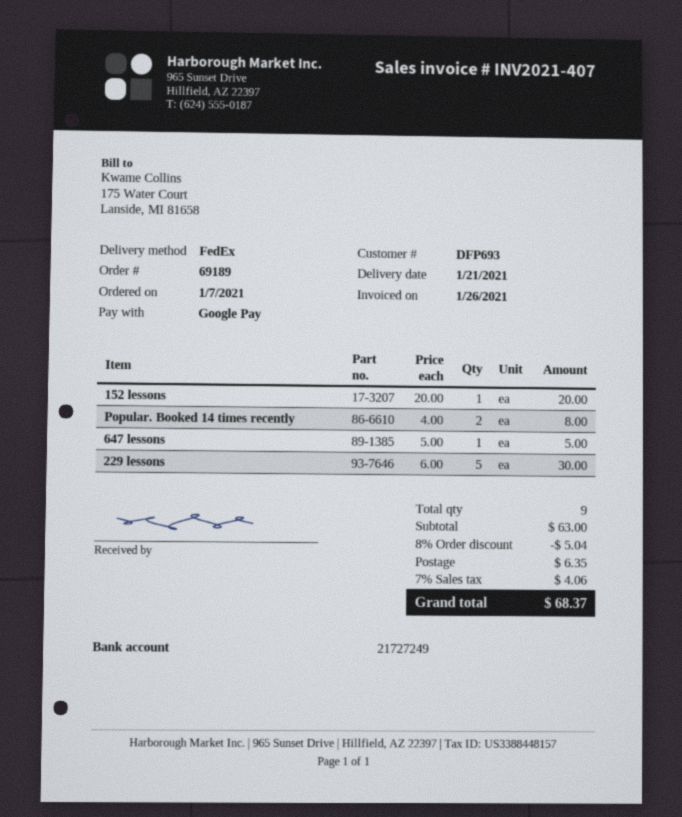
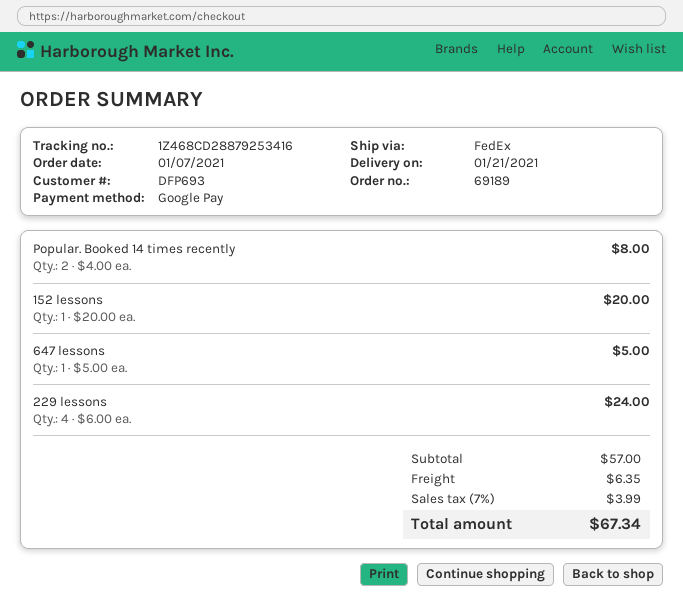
229 lessons: 5 x 6.00 = 30.00 -> 4 x 6.00 = 24.00
subtotal: 63.00 -> 57.00
discount: 8% = 5.04 -> none
tax: 7% = 4.06 -> 7% = 3.99
total: 68.37 -> 67.34

